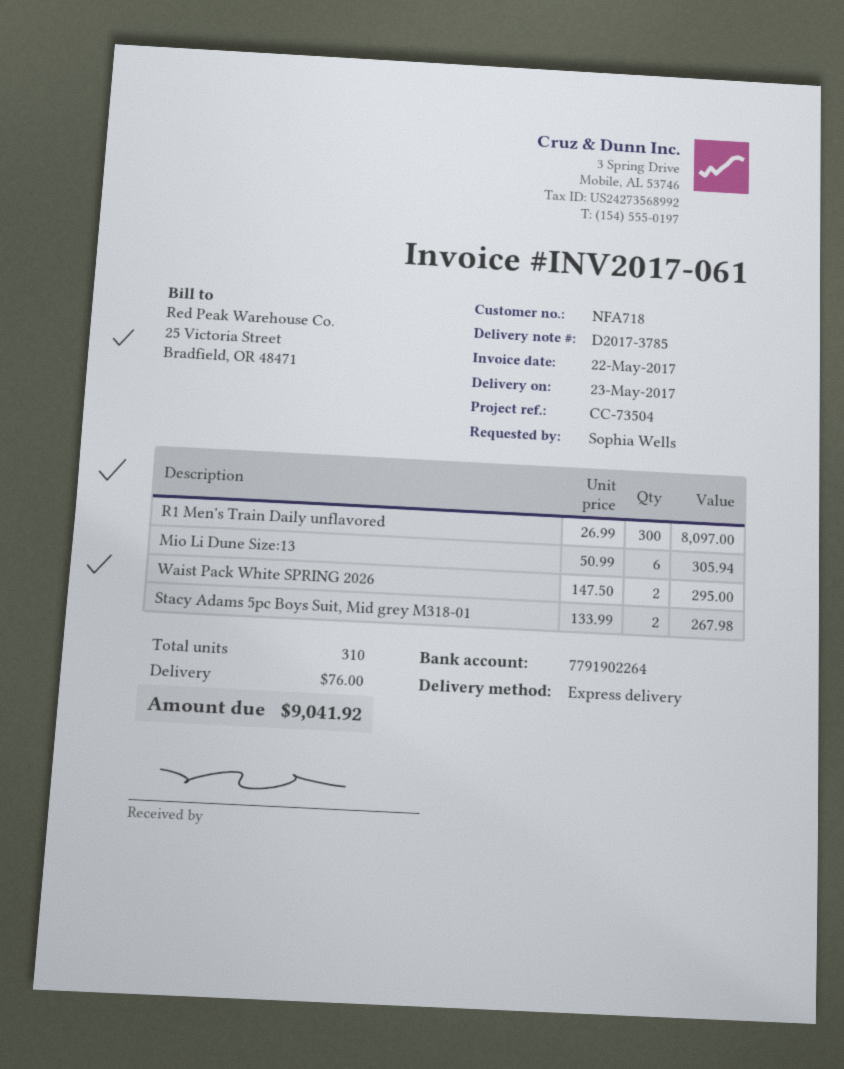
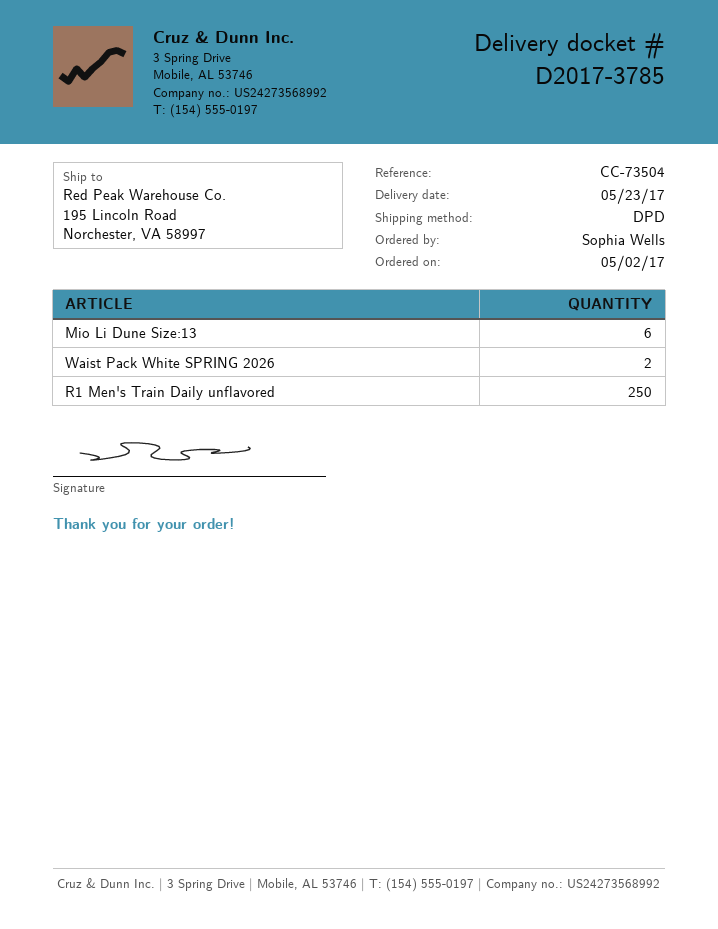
shipping method: express -> DPD
R1 Men's Train Daily unflavored: 300 -> 250
Stacy Adams 5pc Boys Suit, Mid grey M318-01: 2 -> none

